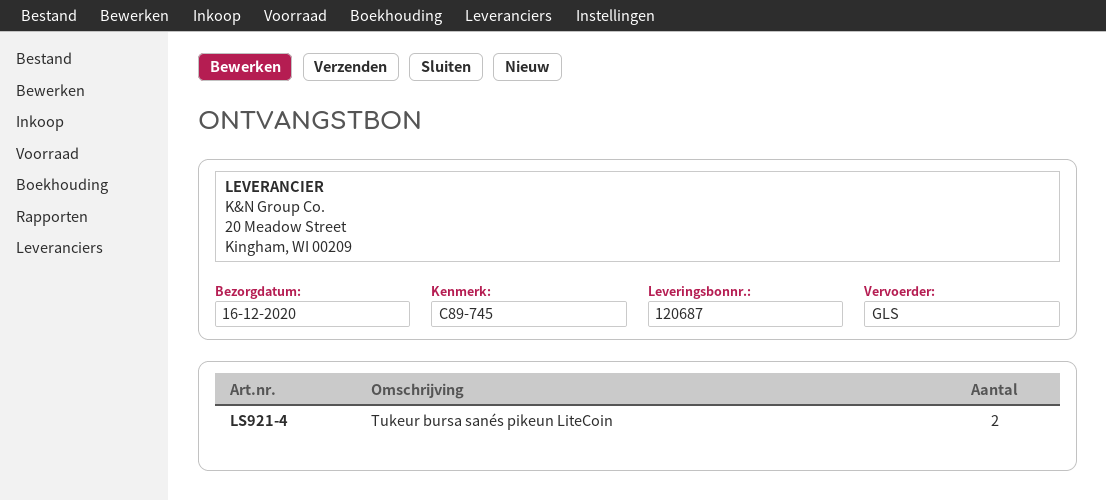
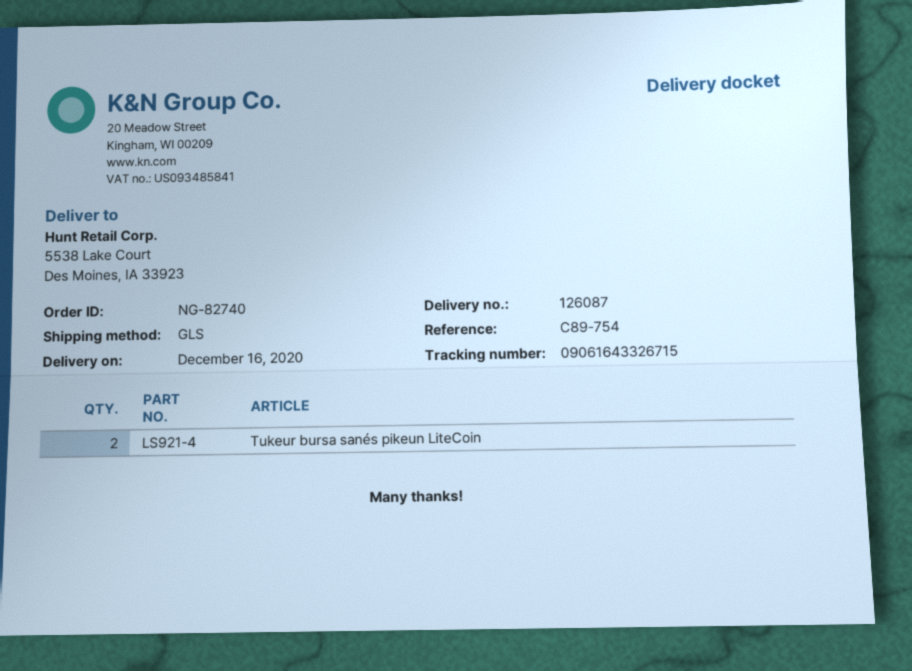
delivery note number: 120687 -> 126087
reference: C89-745 -> C89-754

